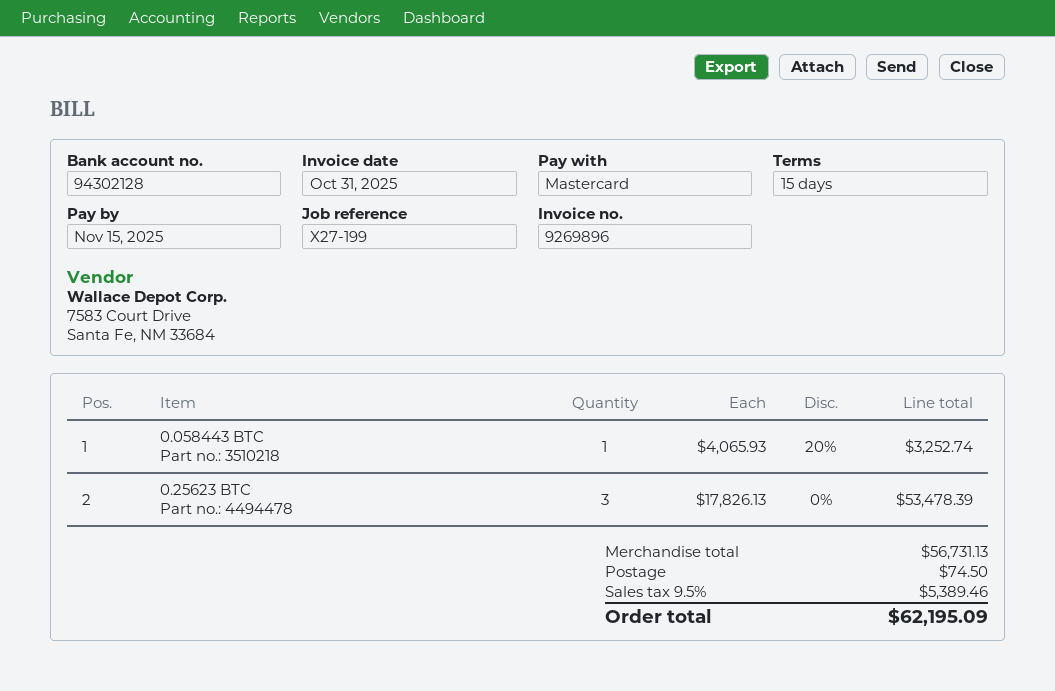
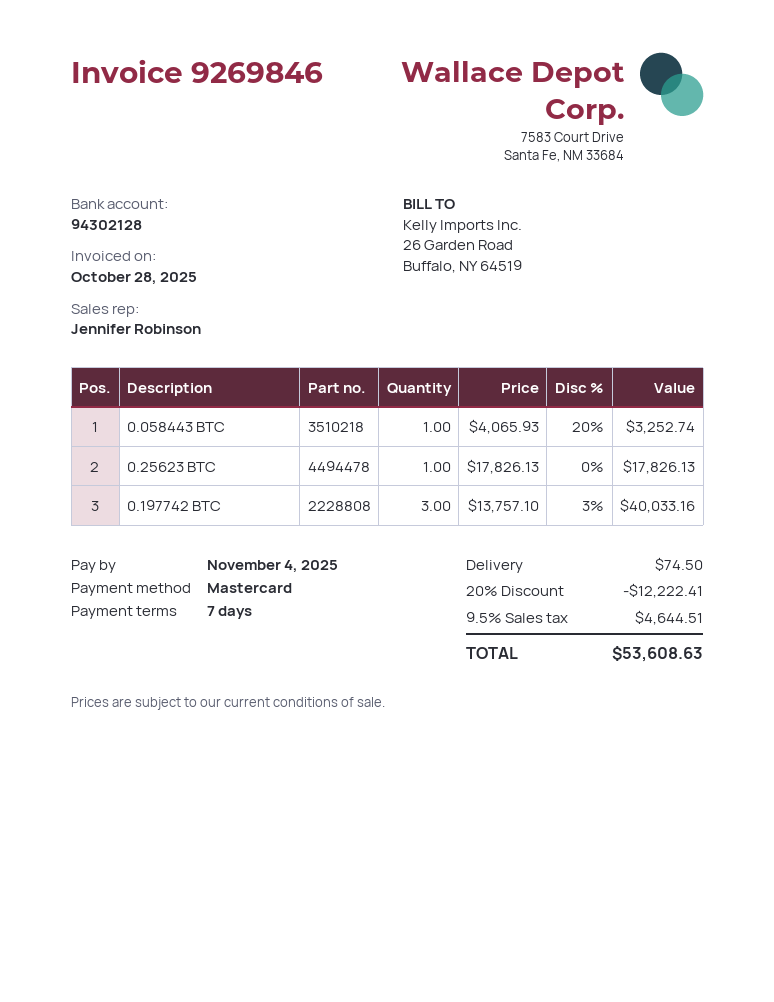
invoice number: 9269896 -> 9269846
invoice date: 2025-10-31 -> 2025-10-28
payment terms: 15 days -> 7 days
due date: 2025-11-15 -> 2025-11-04
0.25623 BTC: 3 x 17826.13 = 53478.39 -> 1 x 17826.13 = 17826.13
0.197742 BTC: none -> 3 x 13757.10 - 3% = 40033.16
discount: none -> 20% = 12222.41
tax: 9.5% = 5389.46 -> 9.5% = 4644.51
total: 62195.09 -> 53608.63

